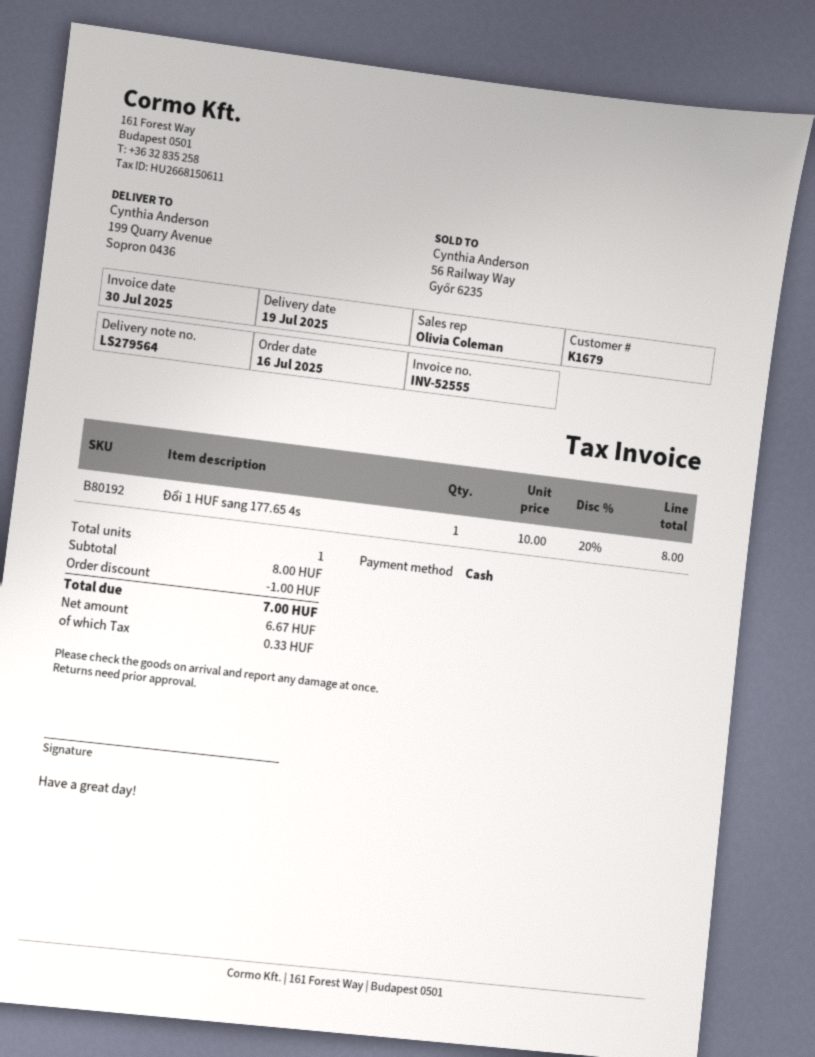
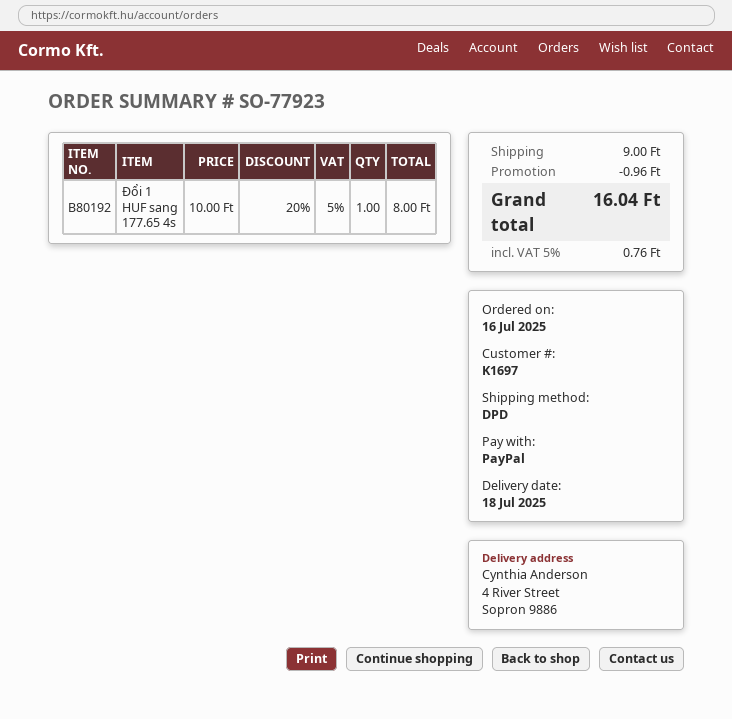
delivery date: 2025-07-19 -> 2025-07-18
customer number: K1679 -> K1697
payment method: cash -> PayPal
ship to: 199 Quarry Avenue, Sopron 0436 -> 4 River Street, Sopron 9886
discount: 1.00 -> 0.96
shipping: none -> 9.00
tax: 0.33 -> 0.76
total: 7.00 -> 16.04

